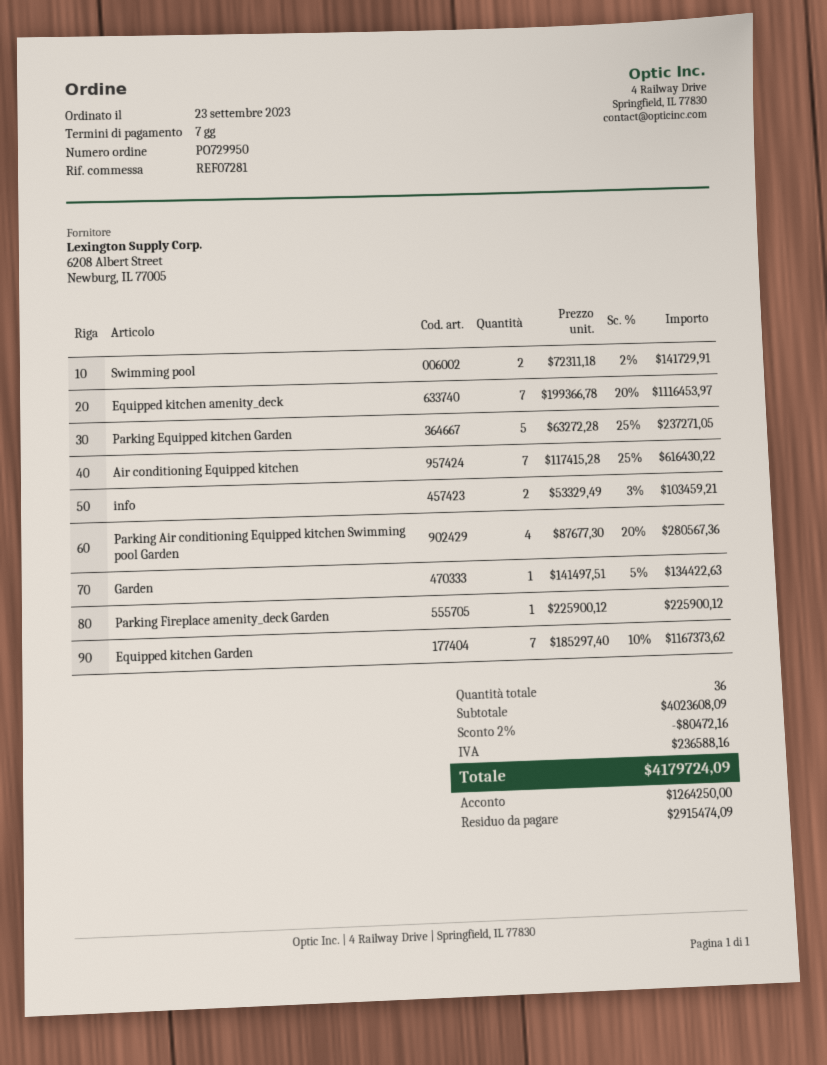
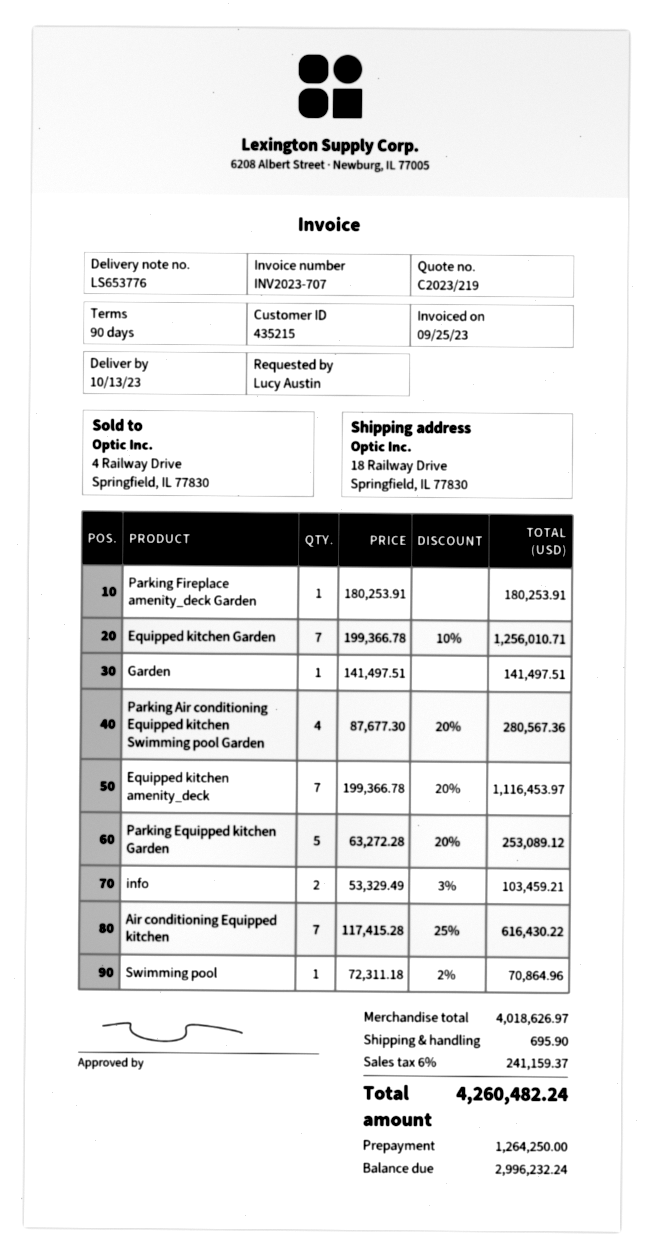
payment terms: 7 days -> 90 days
Swimming pool: 2 x 72311.18 - 2% = 141729.91 -> 1 x 72311.18 - 2% = 70864.96
Parking Equipped kitchen Garden: 5 x 63272.28 - 25% = 237271.05 -> 5 x 63272.28 - 20% = 253089.12
Garden: 1 x 141497.51 - 5% = 134422.63 -> 1 x 141497.51 = 141497.51
Parking Fireplace amenity_deck Garden: 1 x 225900.12 = 225900.12 -> 1 x 180253.91 = 180253.91
Equipped kitchen Garden: 7 x 185297.40 - 10% = 1167373.62 -> 7 x 199366.78 - 10% = 1256010.71
subtotal: 4023608.09 -> 4018626.97
discount: 2% = 80472.16 -> none
shipping: none -> 695.90
tax: 236588.16 -> 241159.37
total: 4179724.09 -> 4260482.24
balance: 2915474.09 -> 2996232.24

